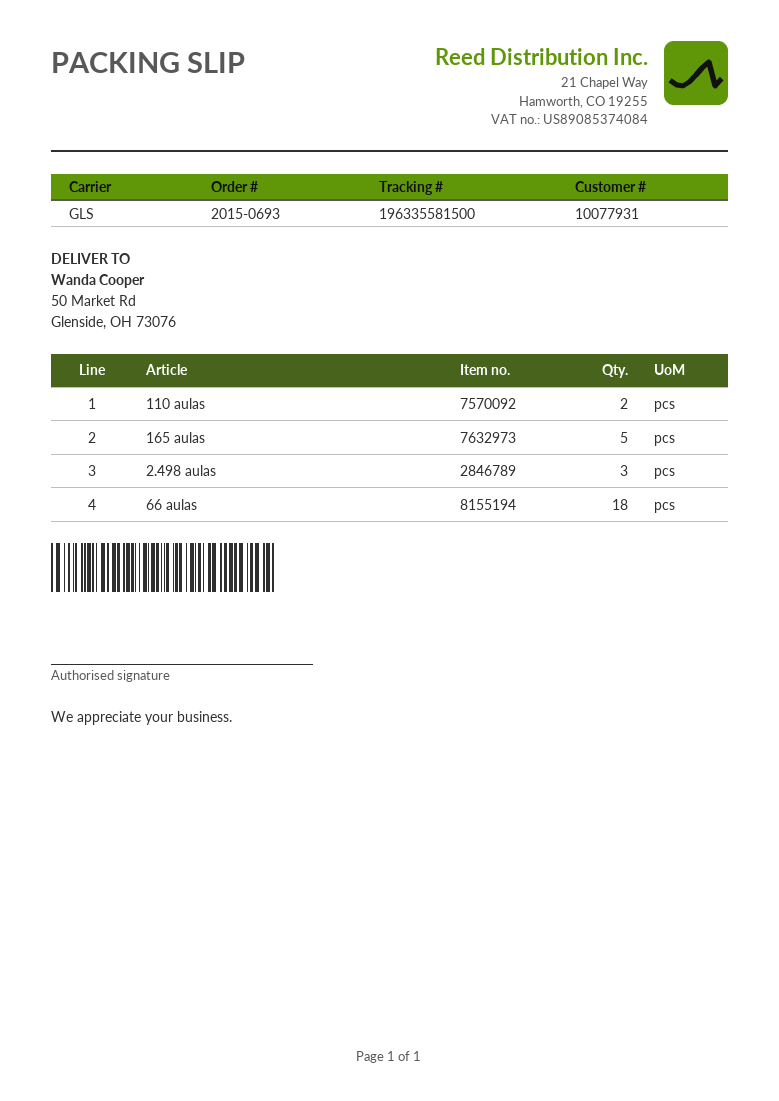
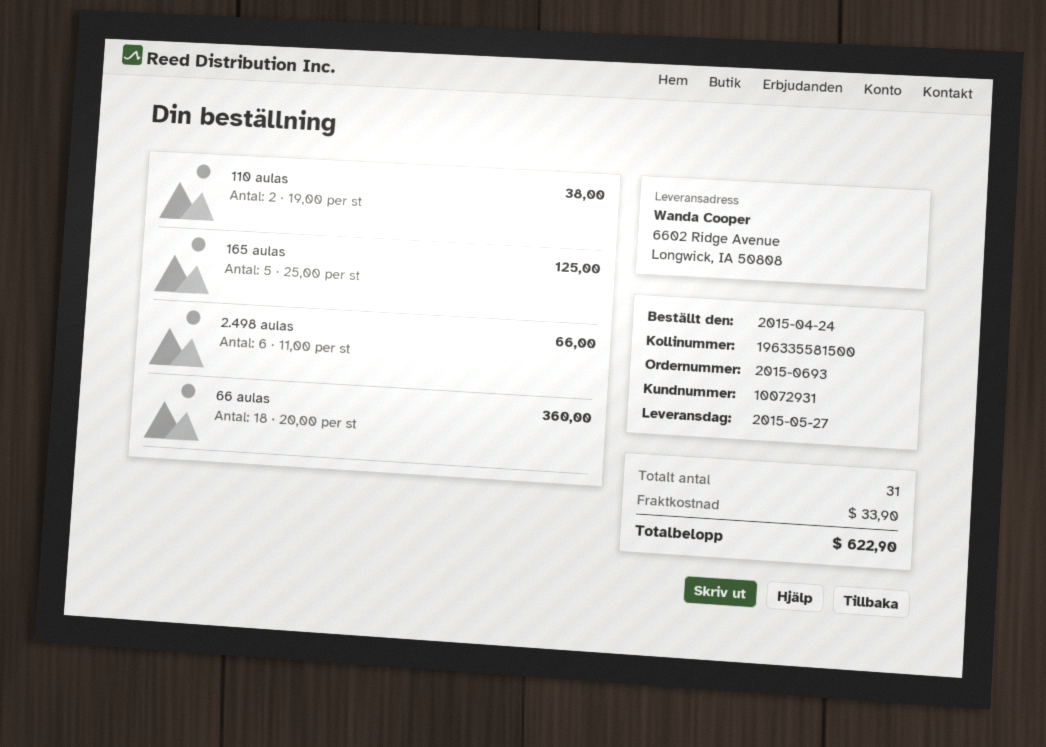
customer number: 10077931 -> 10072931
ship to: 50 Market Rd, Glenside, OH 73076 -> 6602 Ridge Avenue, Longwick, IA 50808
2.498 aulas: 3 -> 6

